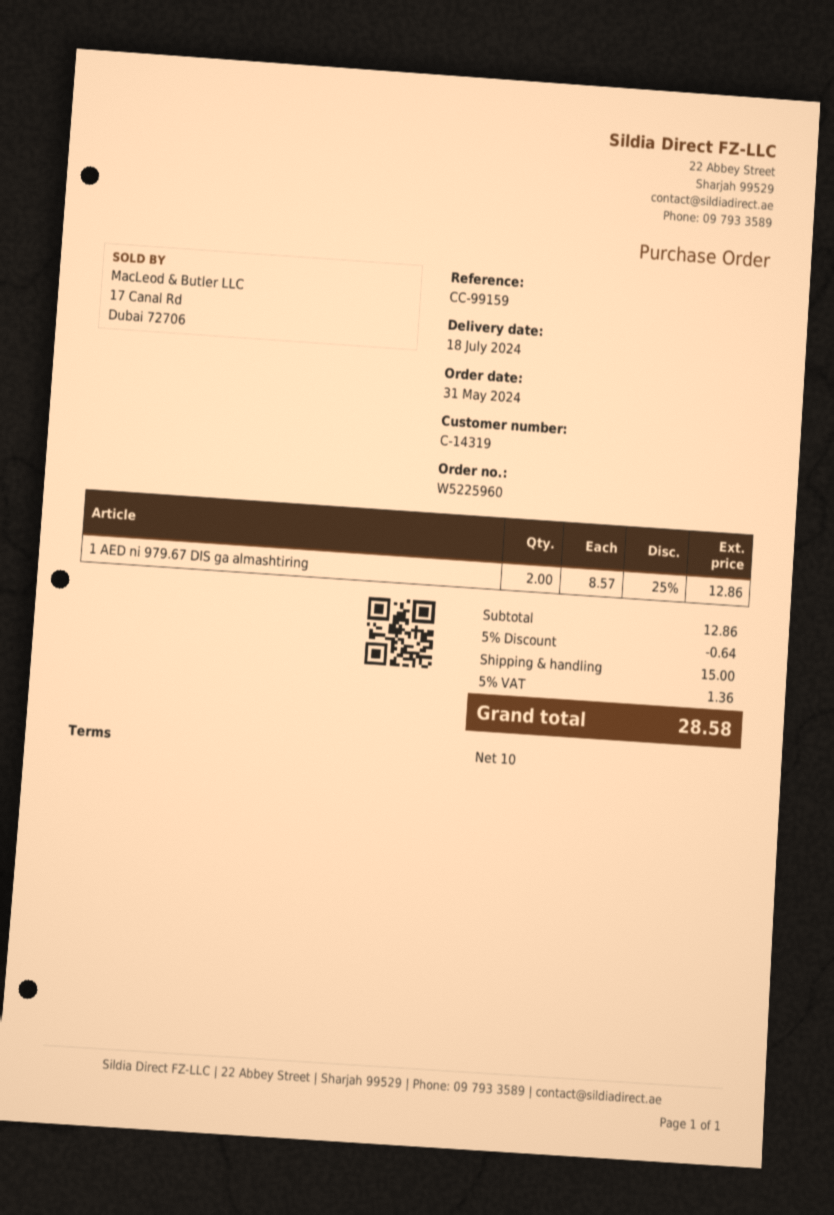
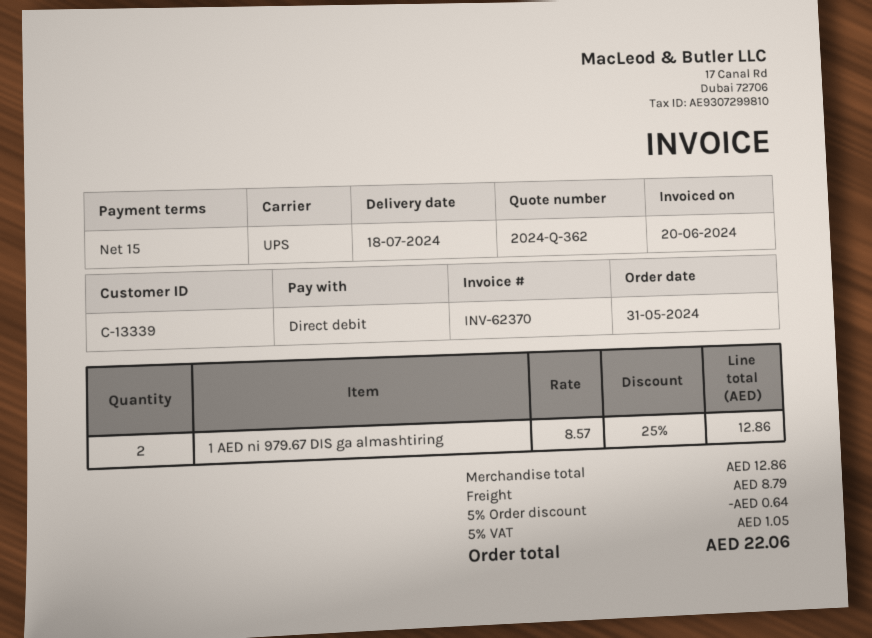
payment terms: 10 days -> 15 days
customer number: C-14319 -> C-13339
shipping: 15.00 -> 8.79
tax: 5% = 1.36 -> 5% = 1.05
total: 28.58 -> 22.06

